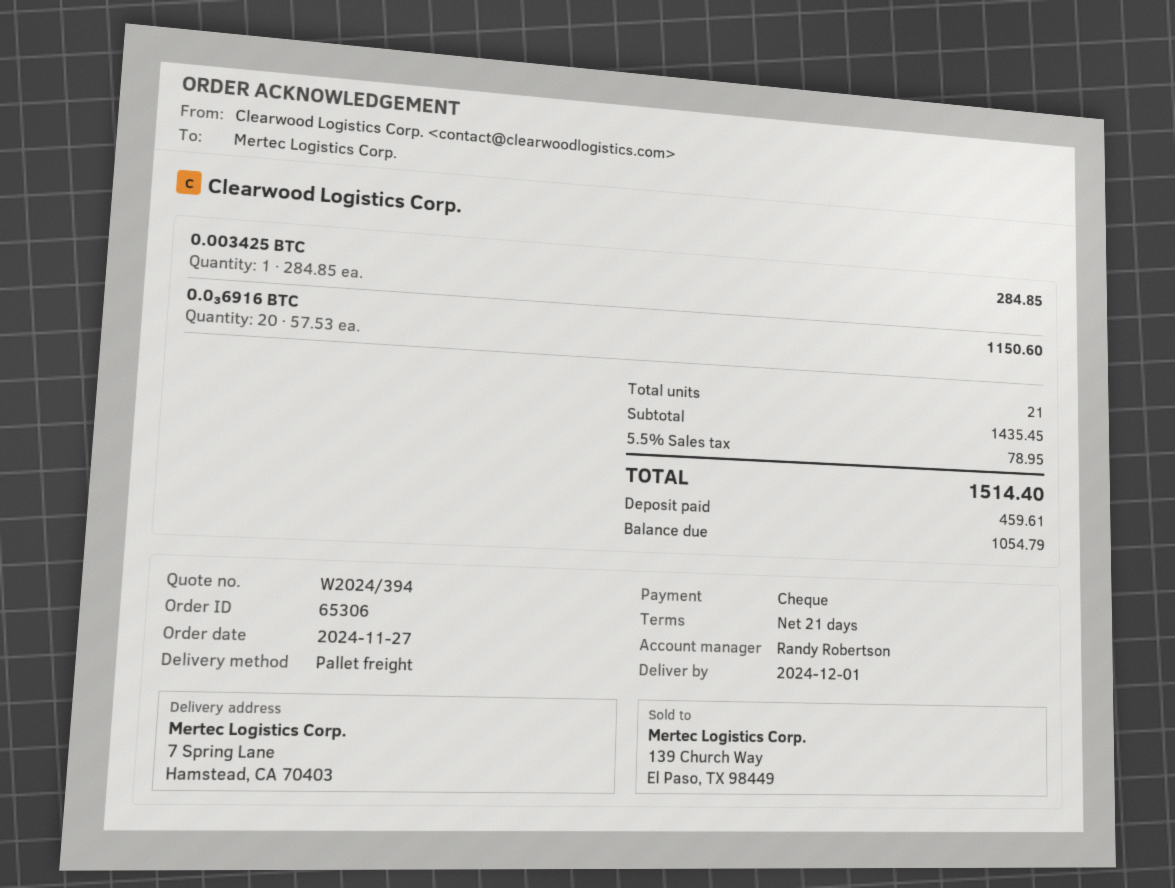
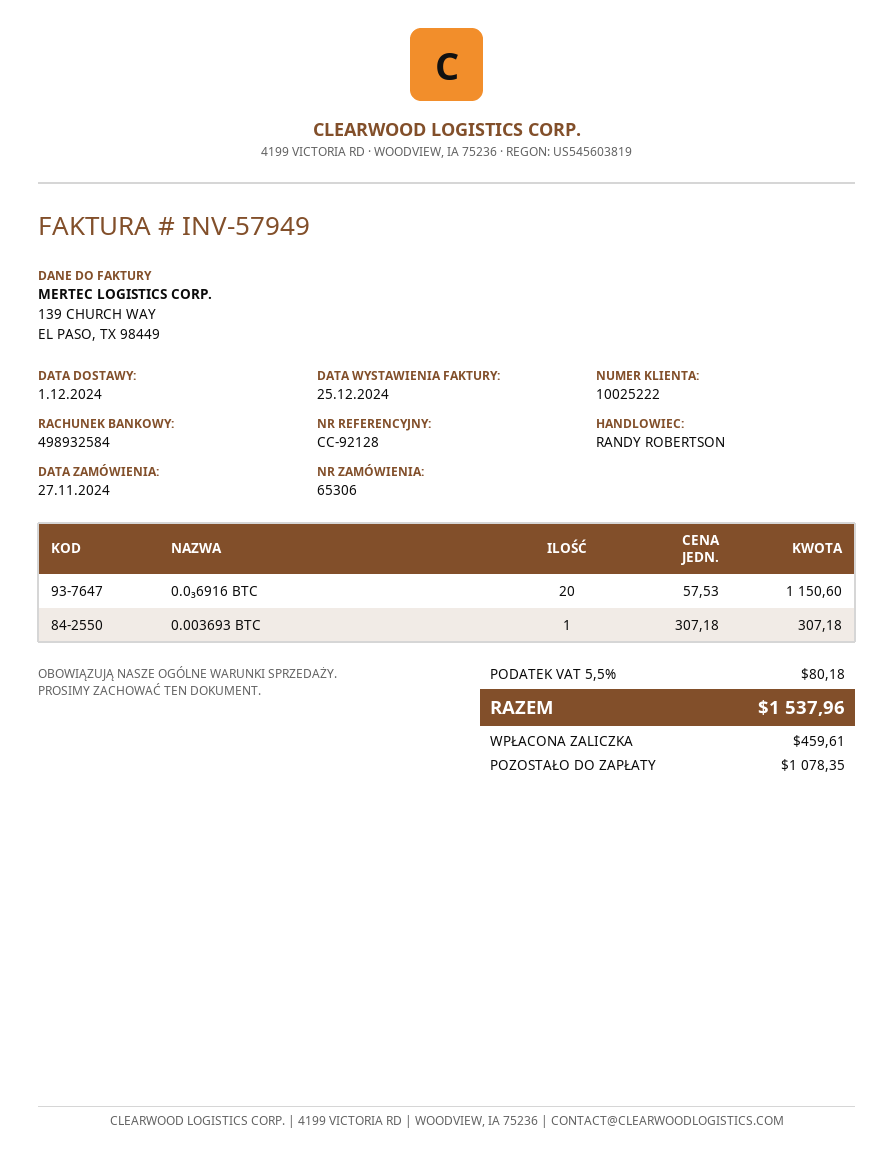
0.003425 BTC: 1 x 284.85 = 284.85 -> none
0.003693 BTC: none -> 1 x 307.18 = 307.18
tax: 5.5% = 78.95 -> 5.5% = 80.18
total: 1514.40 -> 1537.96
balance: 1054.79 -> 1078.35

